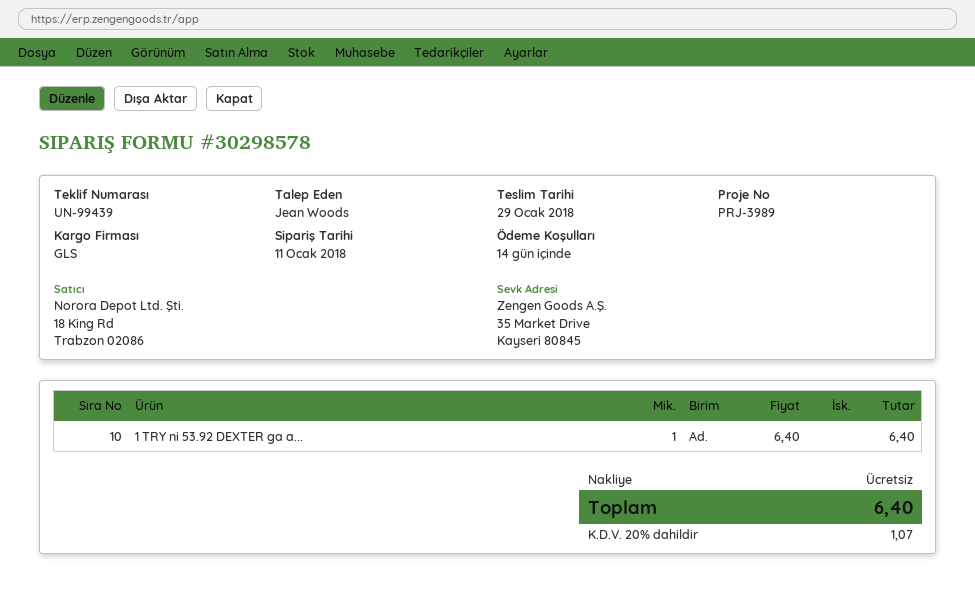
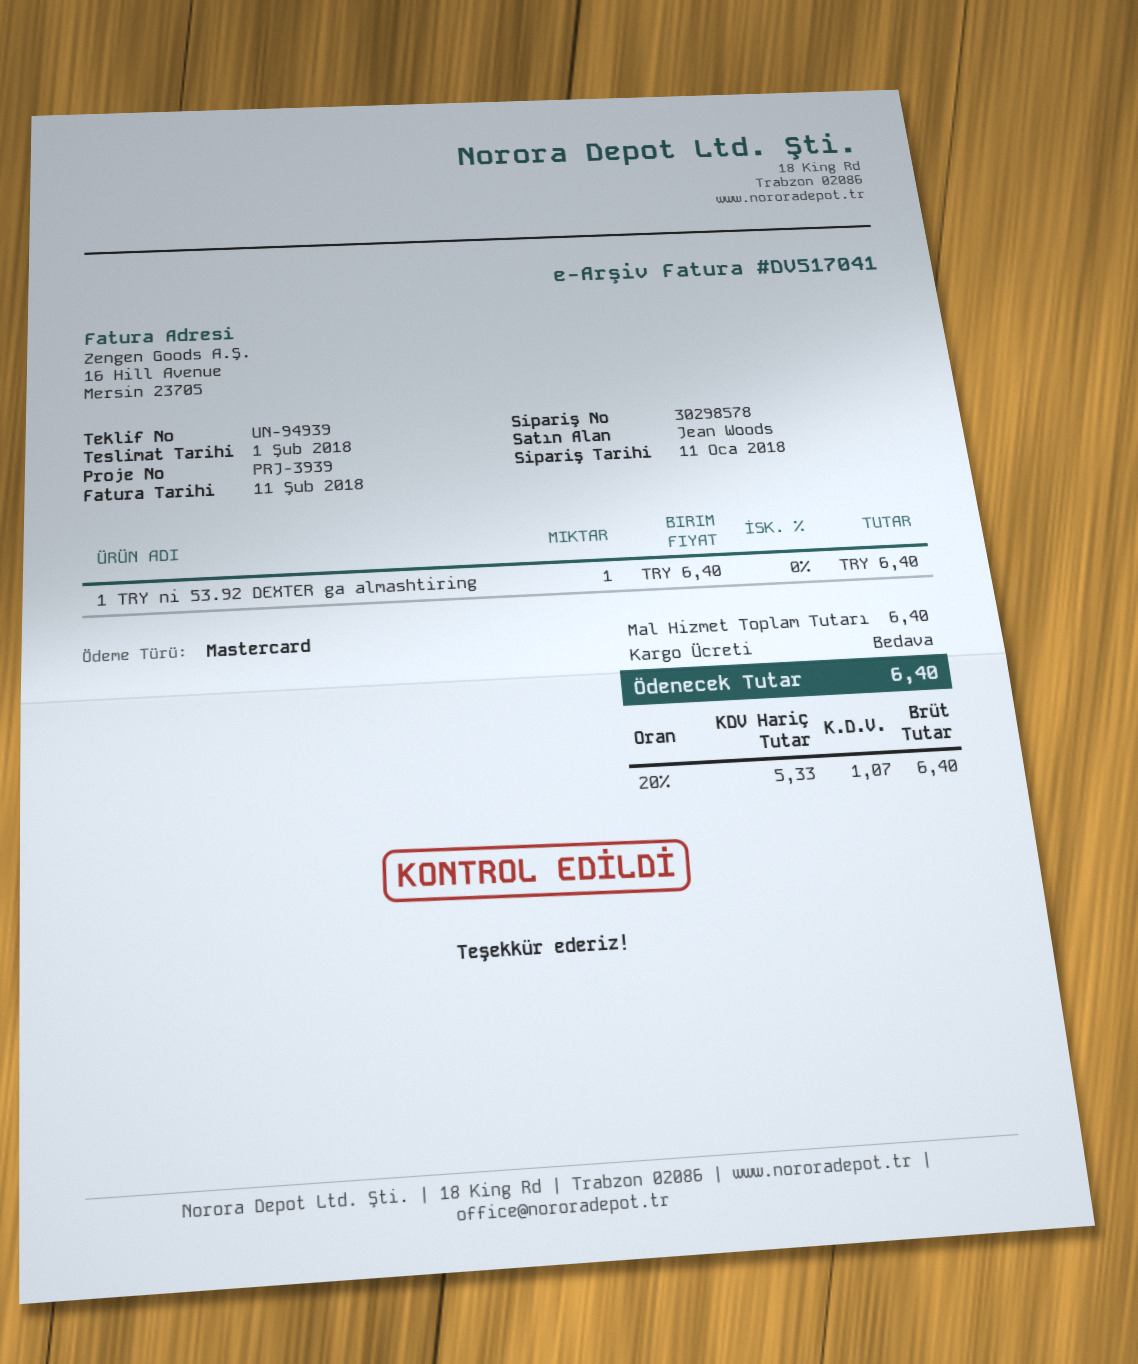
quote number: UN-99439 -> UN-94939
delivery date: 2018-01-29 -> 2018-02-01
reference: PRJ-3989 -> PRJ-3939

